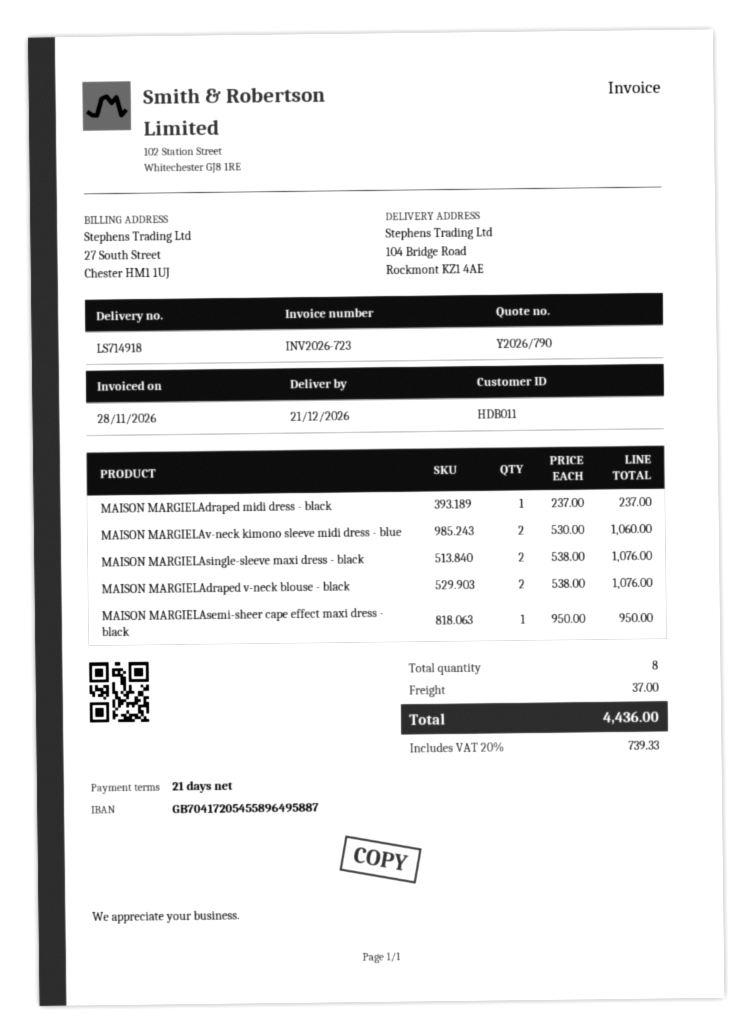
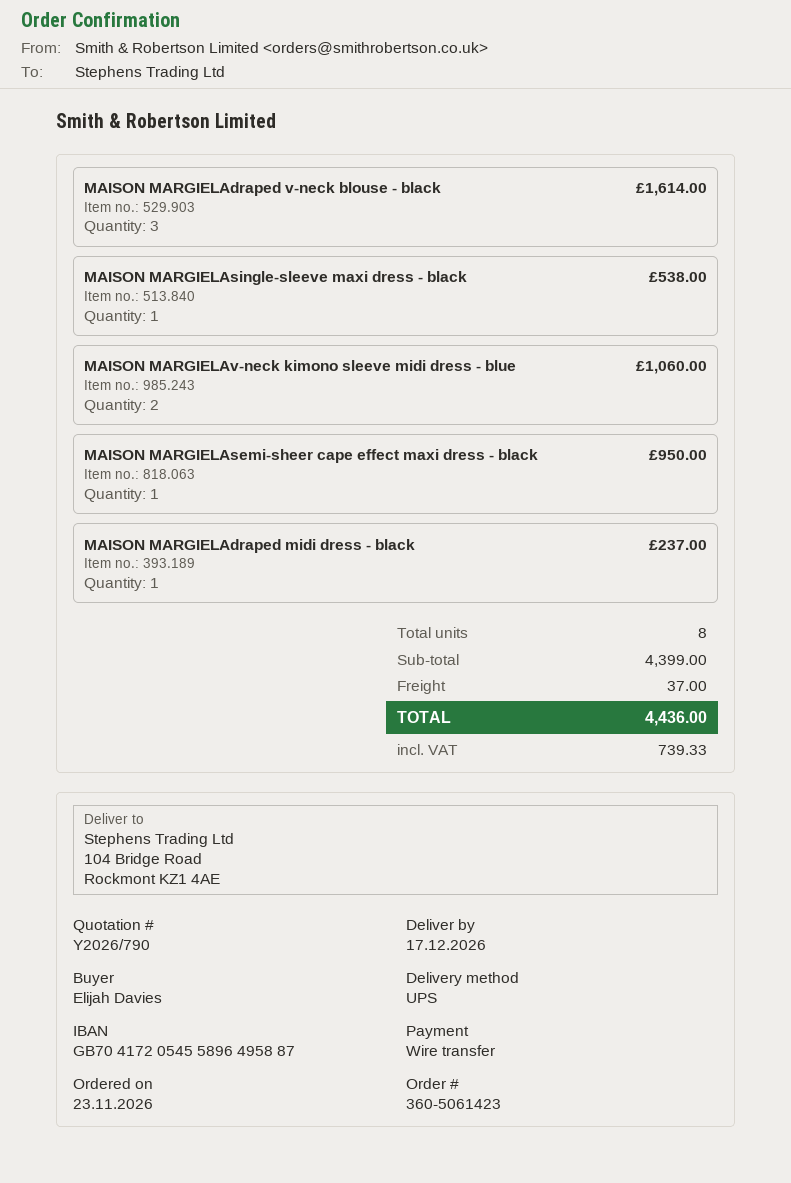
delivery date: 2026-12-21 -> 2026-12-17
MAISON MARGIELAsingle-sleeve maxi dress - black: 2 for 1076.00 -> 1 for 538.00
MAISON MARGIELAdraped v-neck blouse - black: 2 for 1076.00 -> 3 for 1614.00

